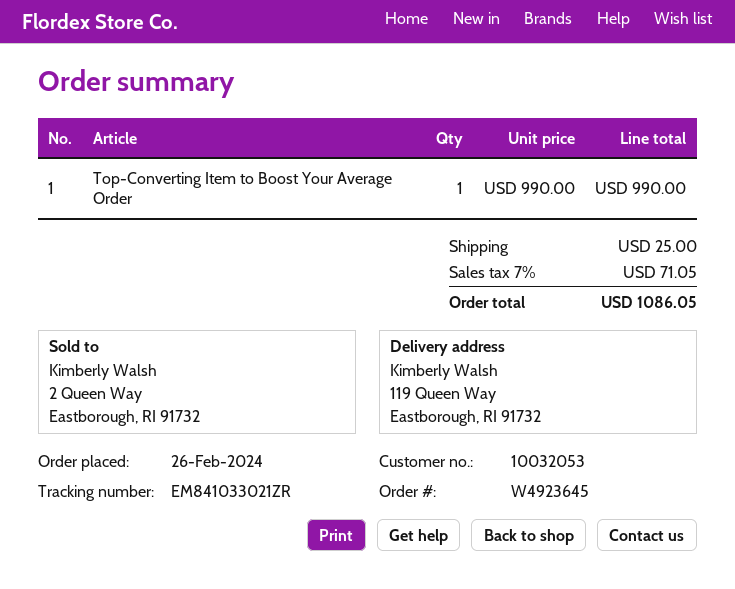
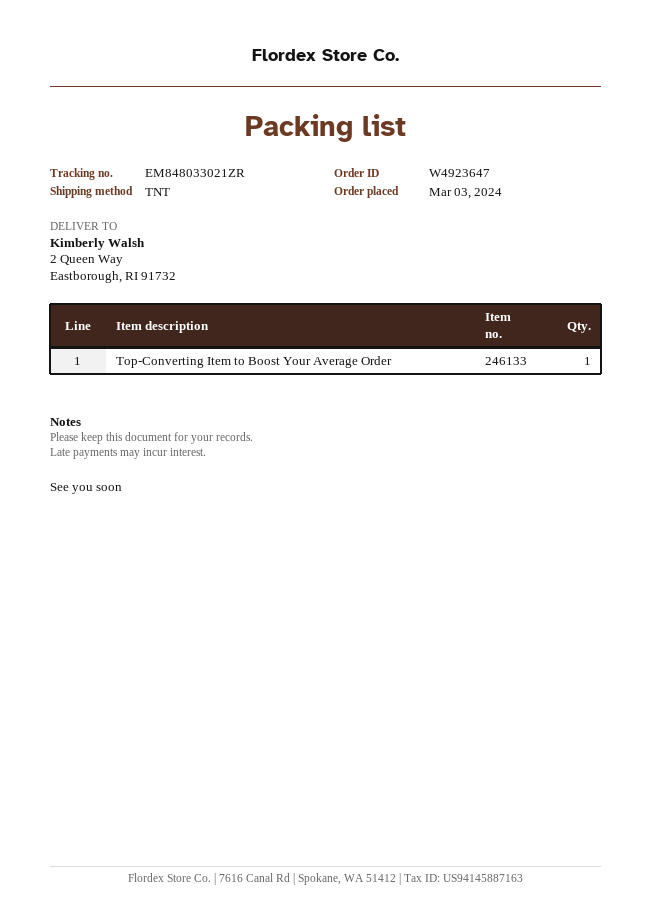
order number: W4923645 -> W4923647
order date: 2024-02-26 -> 2024-03-03
tracking number: EM841033021ZR -> EM848033021ZR
ship to: 119 Queen Way, Eastborough, RI 91732 -> 2 Queen Way, Eastborough, RI 91732

